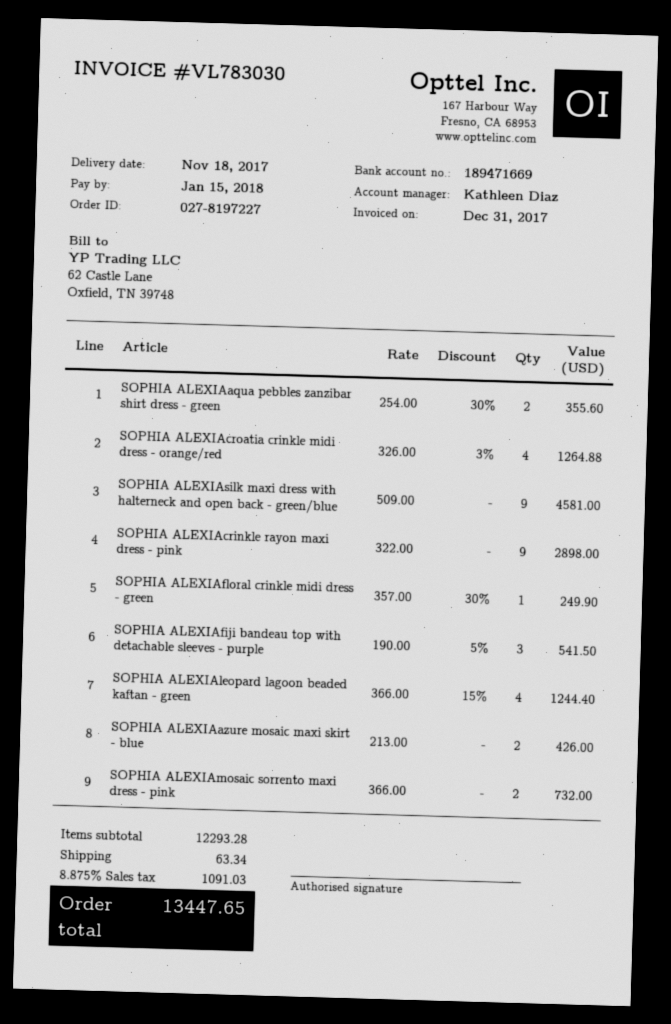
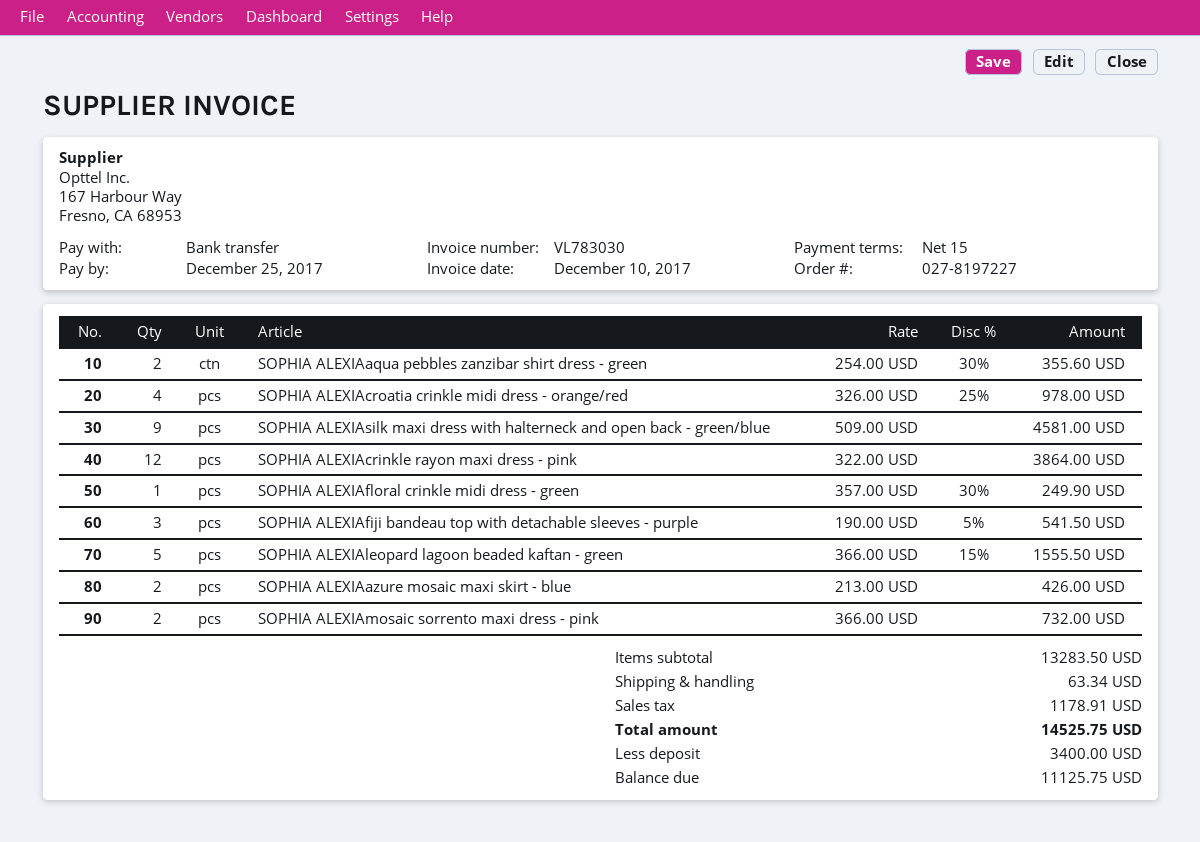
invoice date: 2017-12-31 -> 2017-12-10
due date: 2018-01-15 -> 2017-12-25
SOPHIA ALEXIAcroatia crinkle midi dress - orange/red: 4 x 326.00 - 3% = 1264.88 -> 4 x 326.00 - 25% = 978.00
SOPHIA ALEXIAcrinkle rayon maxi dress - pink: 9 x 322.00 = 2898.00 -> 12 x 322.00 = 3864.00
SOPHIA ALEXIAleopard lagoon beaded kaftan - green: 4 x 366.00 - 15% = 1244.40 -> 5 x 366.00 - 15% = 1555.50
subtotal: 12293.28 -> 13283.50
tax: 1091.03 -> 1178.91
total: 13447.65 -> 14525.75

